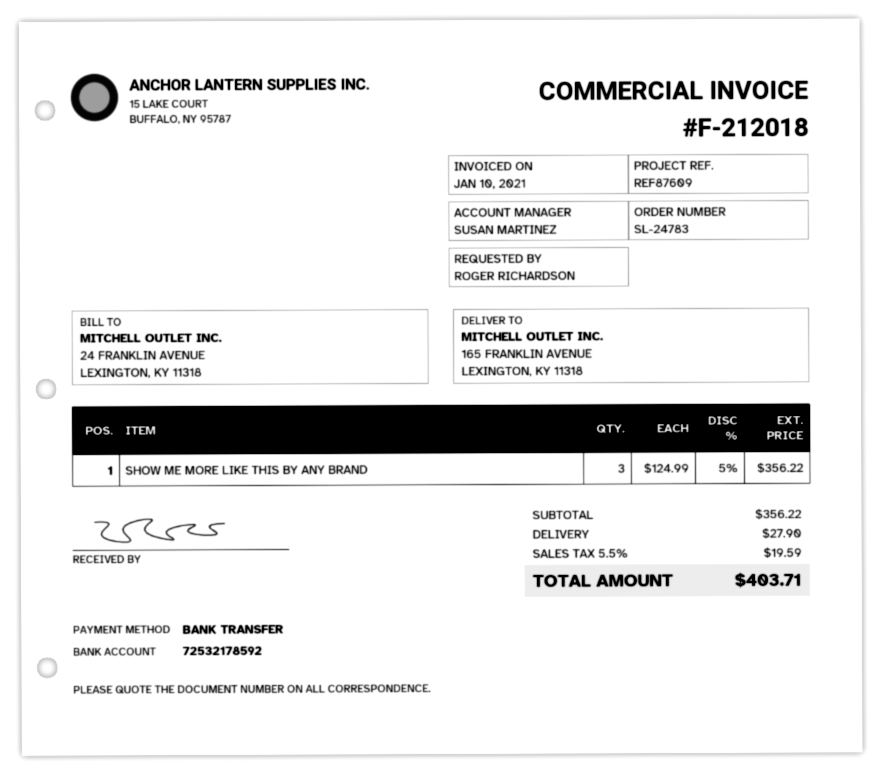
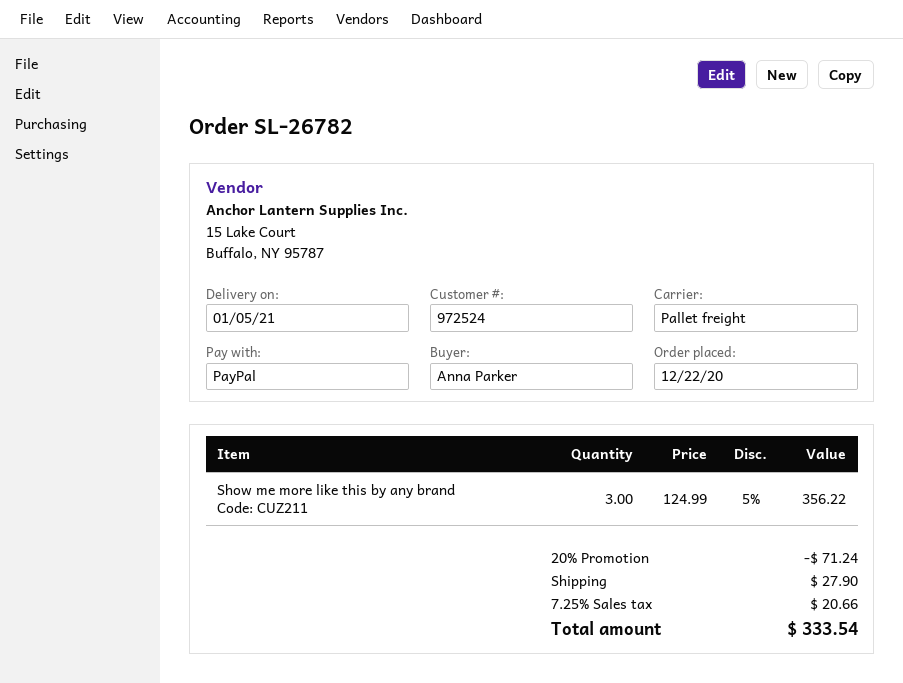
order number: SL-24783 -> SL-26782
ordered by: ROGER RICHARDSON -> Anna Parker
payment method: bank transfer -> PayPal
discount: none -> 20% = 71.24
tax: 5.5% = 19.59 -> 7.25% = 20.66
total: 403.71 -> 333.54

